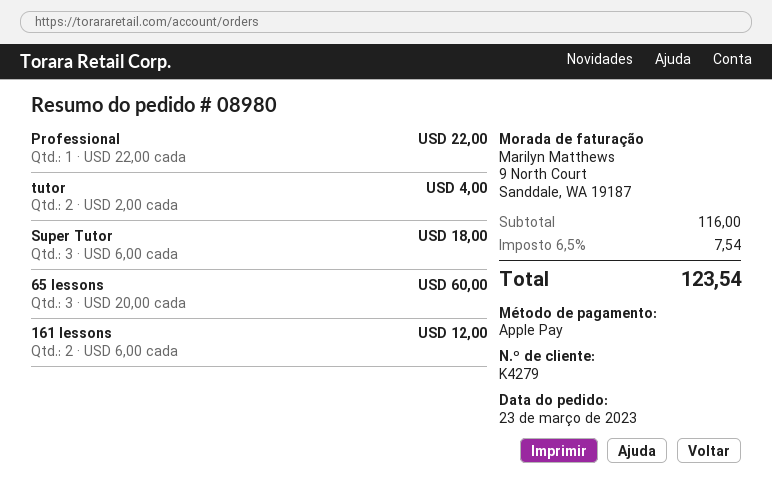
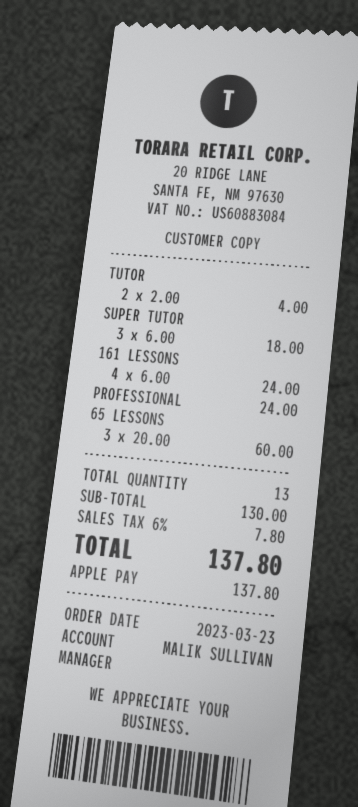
Professional: 1 x 22.00 = 22.00 -> 1 x 24.00 = 24.00
161 lessons: 2 x 6.00 = 12.00 -> 4 x 6.00 = 24.00
subtotal: 116.00 -> 130.00
tax: 6.5% = 7.54 -> 6% = 7.80
total: 123.54 -> 137.80

